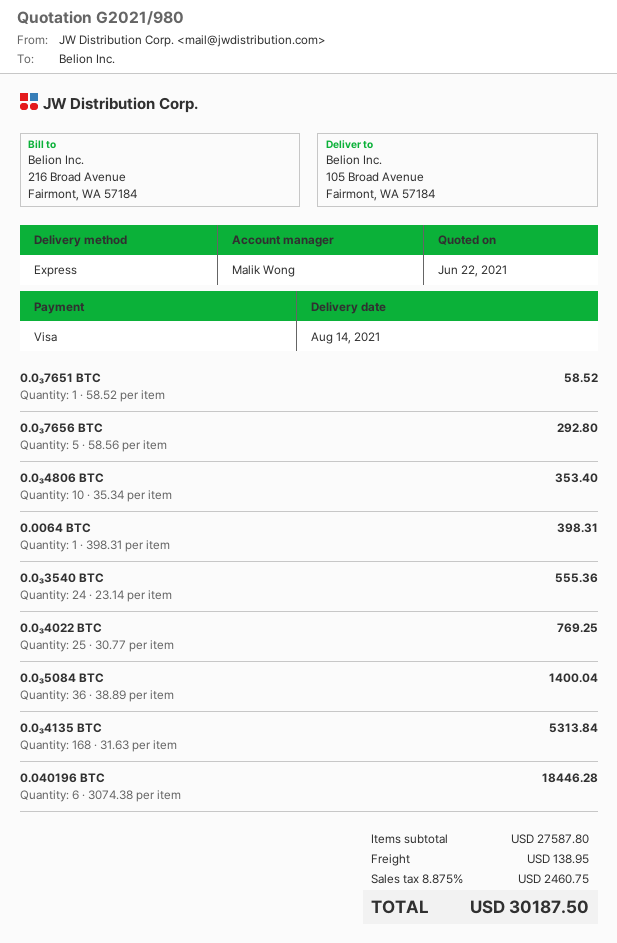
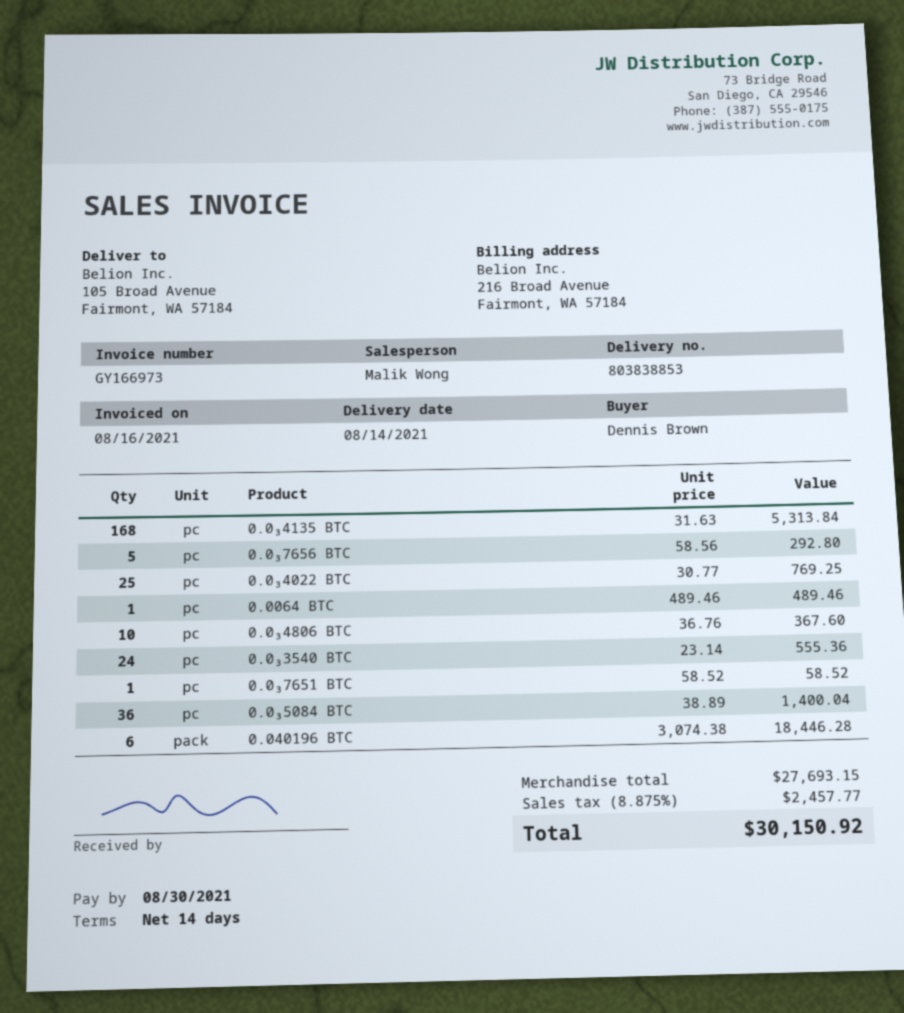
0.0₃4806 BTC: 10 x 35.34 = 353.40 -> 10 x 36.76 = 367.60
0.0064 BTC: 1 x 398.31 = 398.31 -> 1 x 489.46 = 489.46
subtotal: 27587.80 -> 27693.15
shipping: 138.95 -> none
tax: 8.875% = 2460.75 -> 8.875% = 2457.77
total: 30187.50 -> 30150.92

